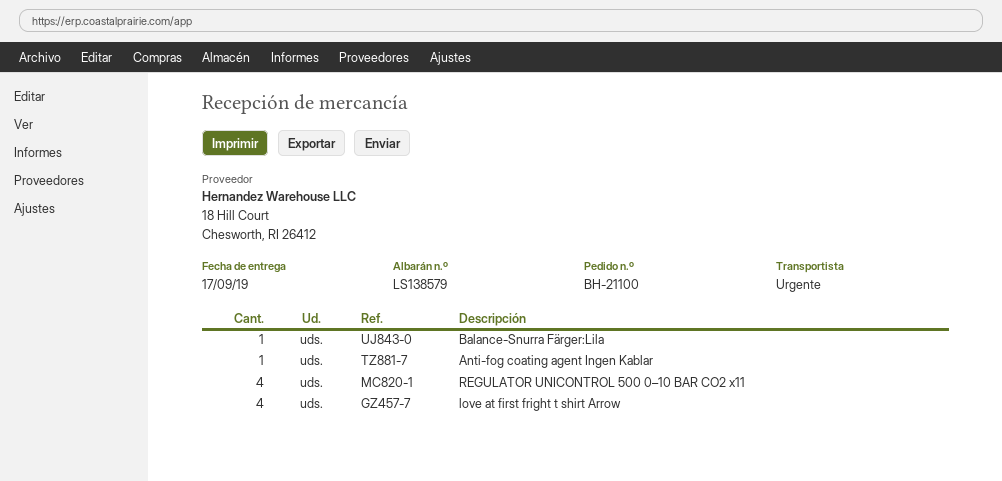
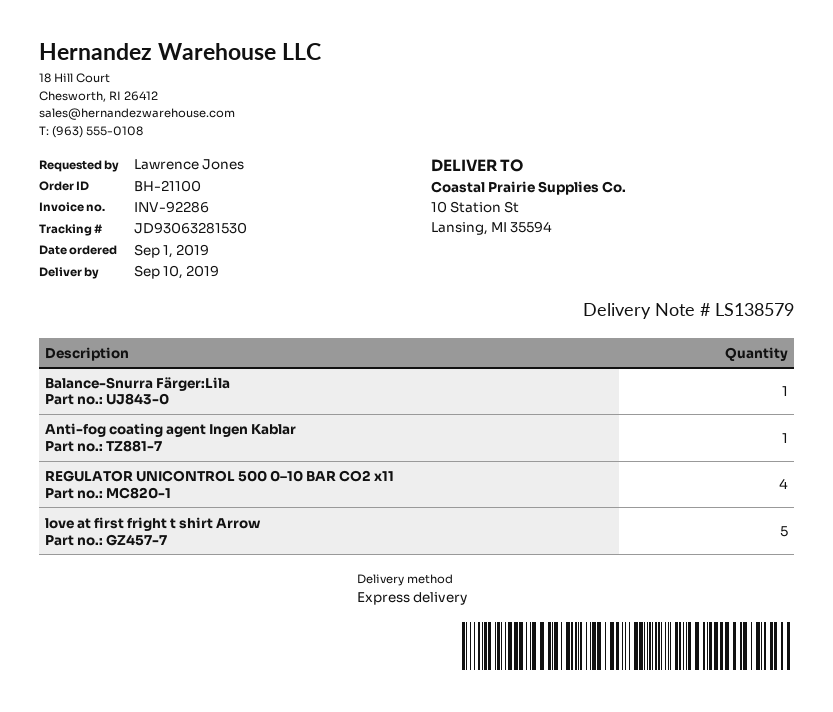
delivery date: 2019-09-17 -> 2019-09-10
love at first fright t shirt Arrow: 4 -> 5

